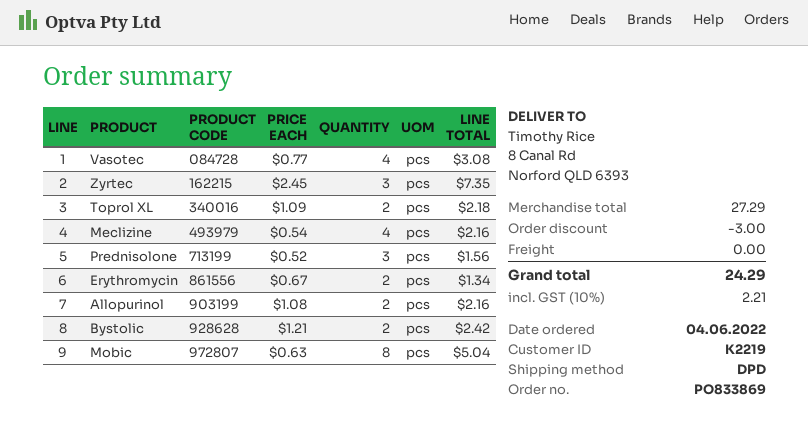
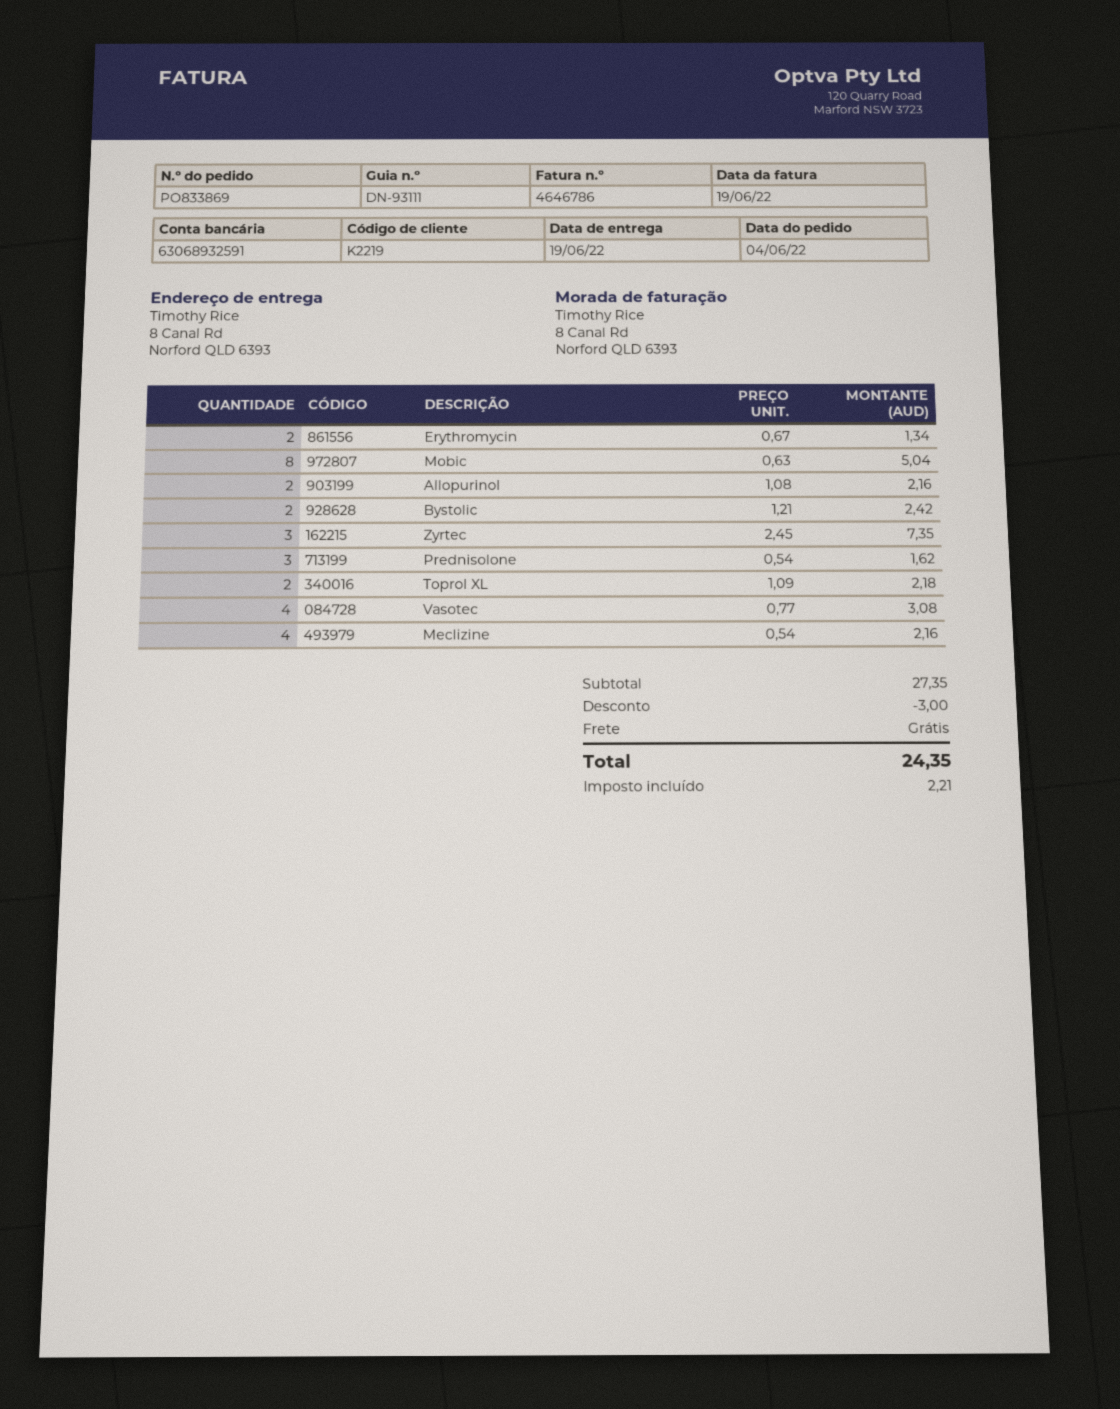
Prednisolone: 3 x 0.52 = 1.56 -> 3 x 0.54 = 1.62
subtotal: 27.29 -> 27.35
total: 24.29 -> 24.35

